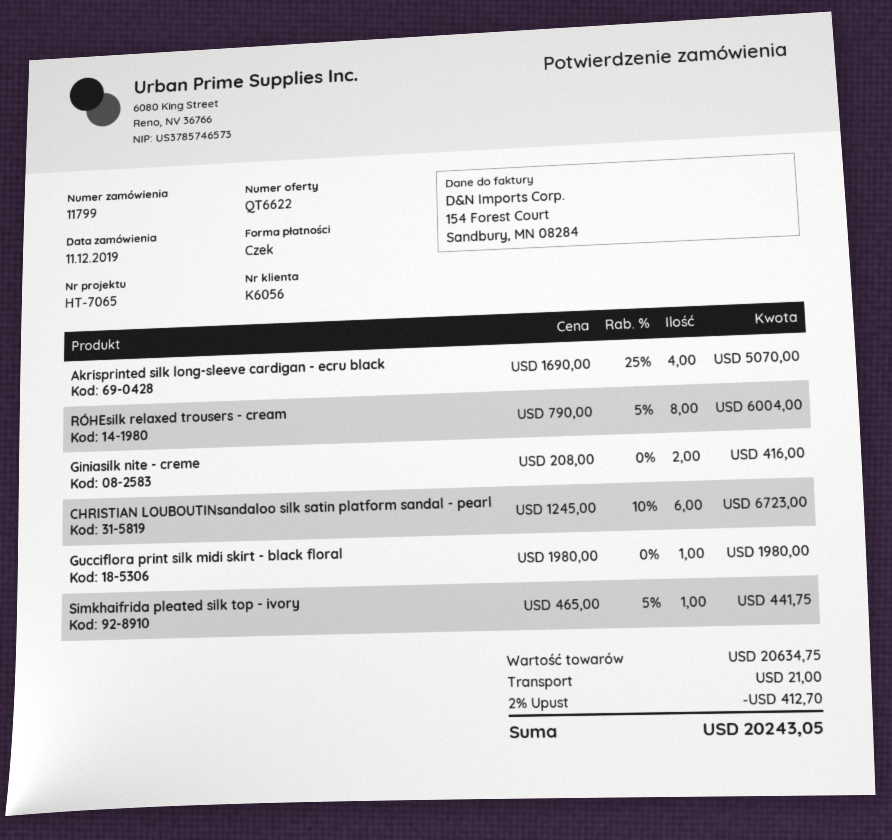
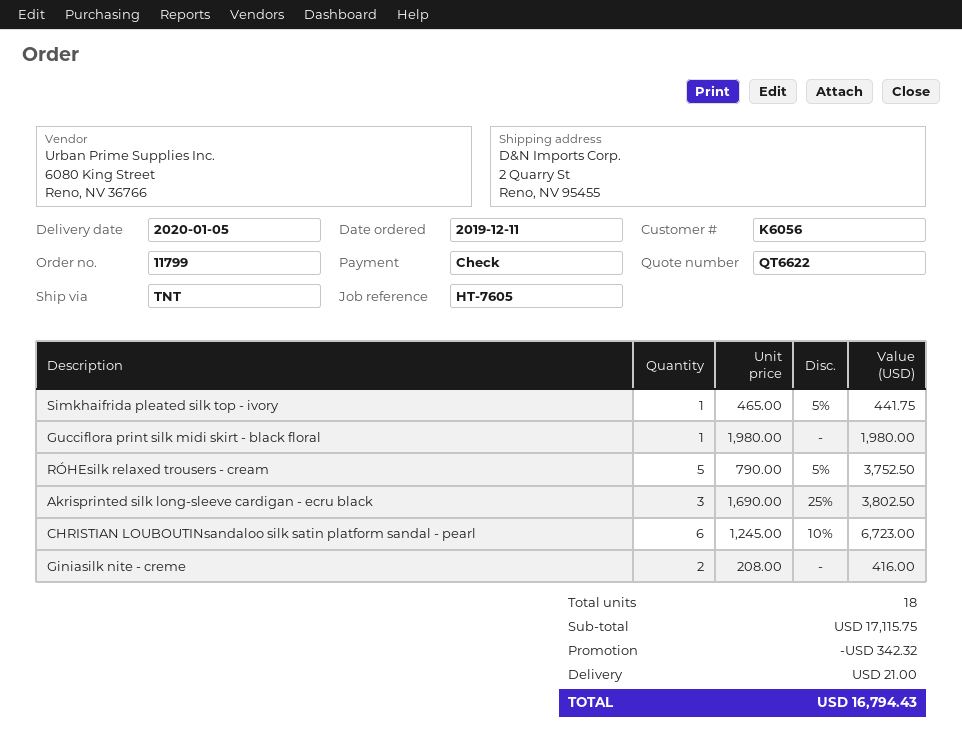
reference: HT-7065 -> HT-7605
Akrisprinted silk long-sleeve cardigan - ecru black: 4 x 1690.00 - 25% = 5070.00 -> 3 x 1690.00 - 25% = 3802.50
RÓHEsilk relaxed trousers - cream: 8 x 790.00 - 5% = 6004.00 -> 5 x 790.00 - 5% = 3752.50
subtotal: 20634.75 -> 17115.75
discount: 412.70 -> 342.32
total: 20243.05 -> 16794.43

